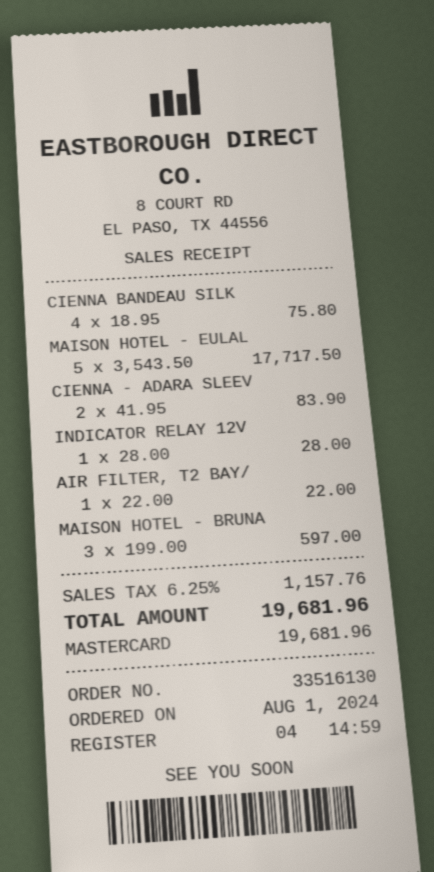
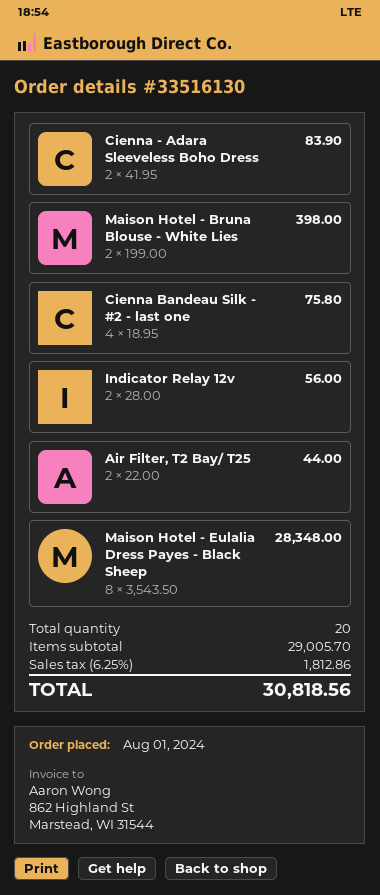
MAISON HOTEL - EULAL: 5 x 3543.50 = 17717.50 -> 8 x 3543.50 = 28348.00
INDICATOR RELAY 12V: 1 x 28.00 = 28.00 -> 2 x 28.00 = 56.00
AIR FILTER, T2 BAY/: 1 x 22.00 = 22.00 -> 2 x 22.00 = 44.00
MAISON HOTEL - BRUNA: 3 x 199.00 = 597.00 -> 2 x 199.00 = 398.00
tax: 6.25% = 1157.76 -> 6.25% = 1812.86
total: 19681.96 -> 30818.56

